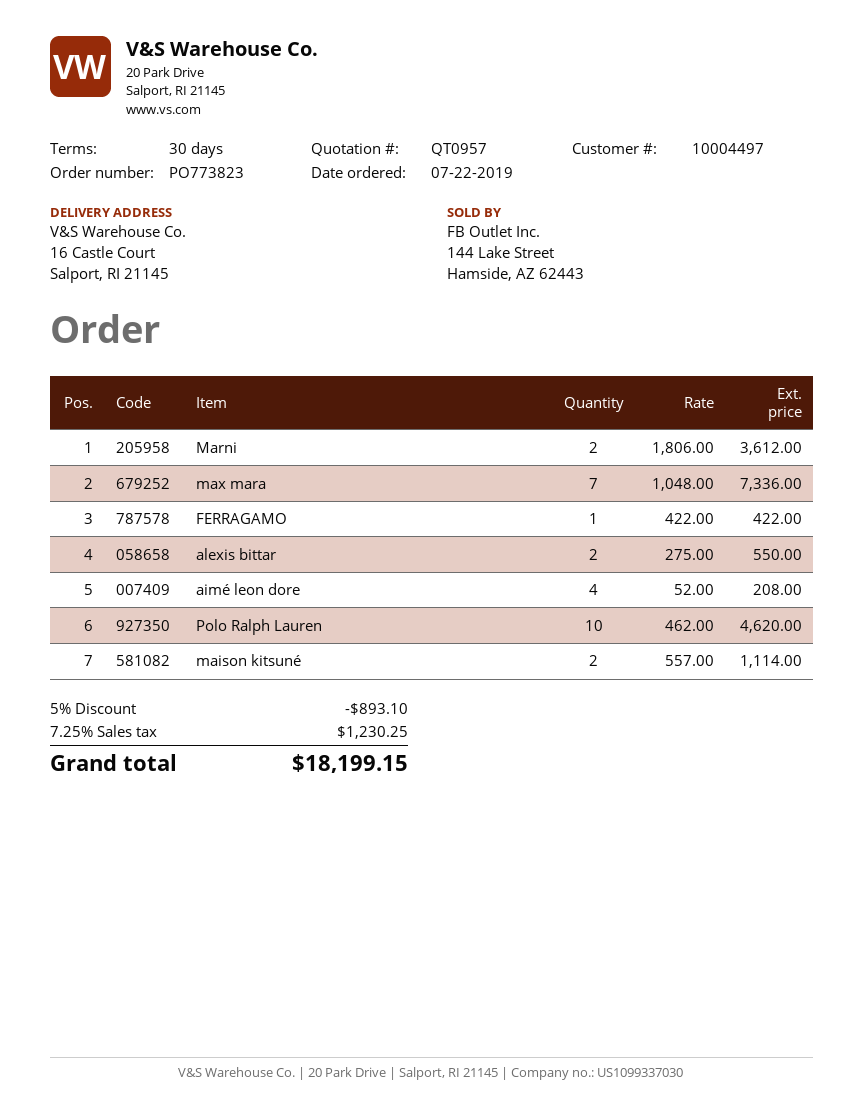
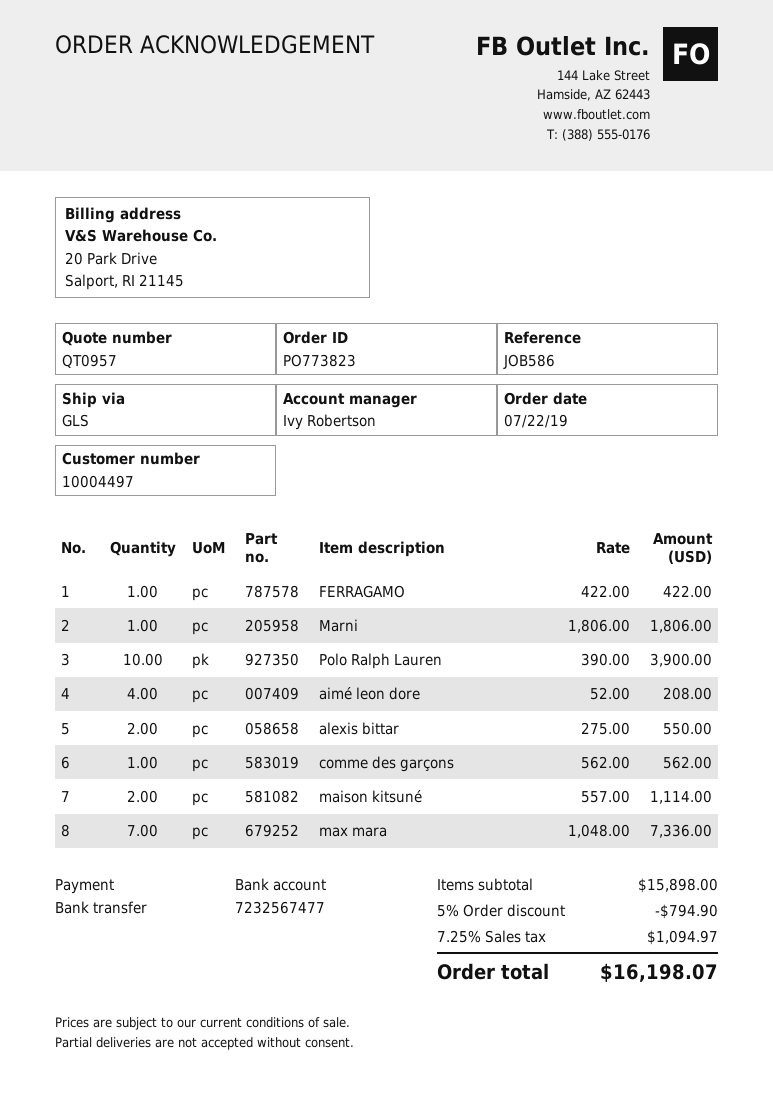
Marni: 2 x 1806.00 = 3612.00 -> 1 x 1806.00 = 1806.00
Polo Ralph Lauren: 10 x 462.00 = 4620.00 -> 10 x 390.00 = 3900.00
comme des garçons: none -> 1 x 562.00 = 562.00
discount: 5% = 893.10 -> 5% = 794.90
tax: 7.25% = 1230.25 -> 7.25% = 1094.97
total: 18199.15 -> 16198.07

